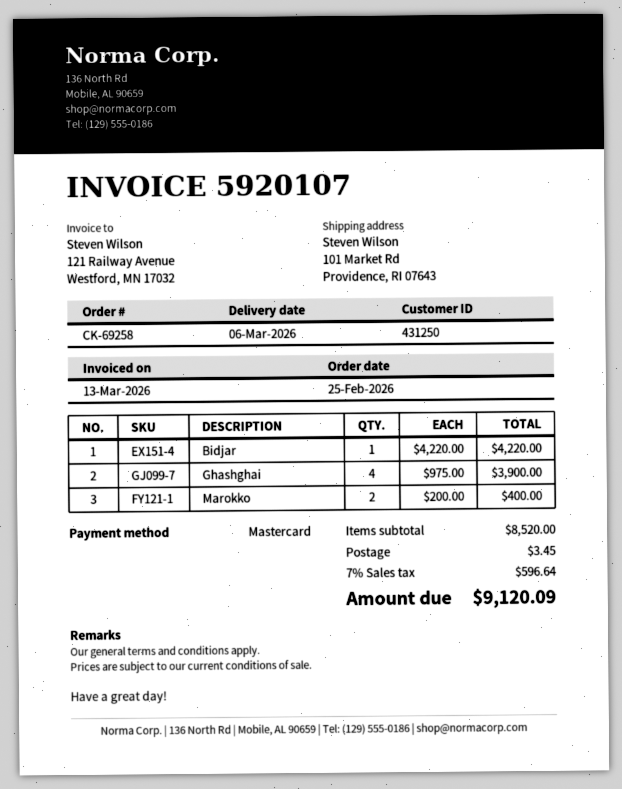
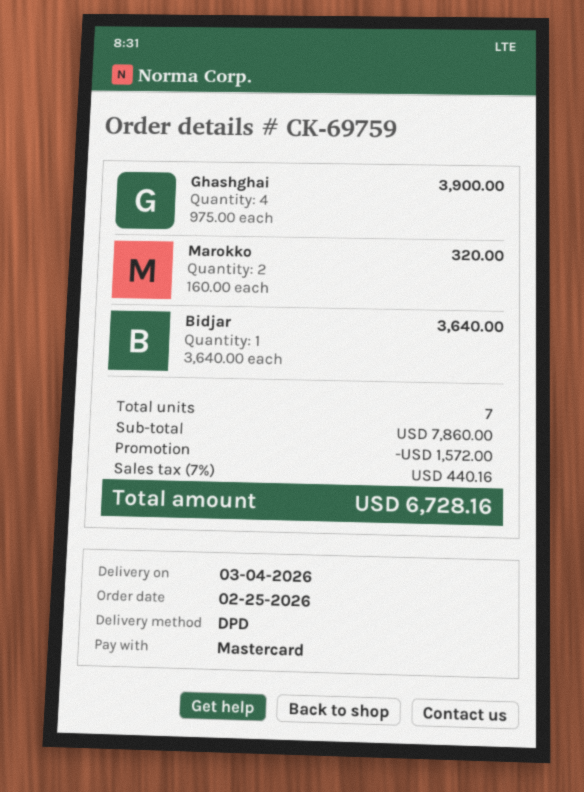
order number: CK-69258 -> CK-69759
delivery date: 2026-03-06 -> 2026-03-04
Bidjar: 1 x 4220.00 = 4220.00 -> 1 x 3640.00 = 3640.00
Marokko: 2 x 200.00 = 400.00 -> 2 x 160.00 = 320.00
subtotal: 8520.00 -> 7860.00
discount: none -> 1572.00
shipping: 3.45 -> none
tax: 7% = 596.64 -> 7% = 440.16
total: 9120.09 -> 6728.16

